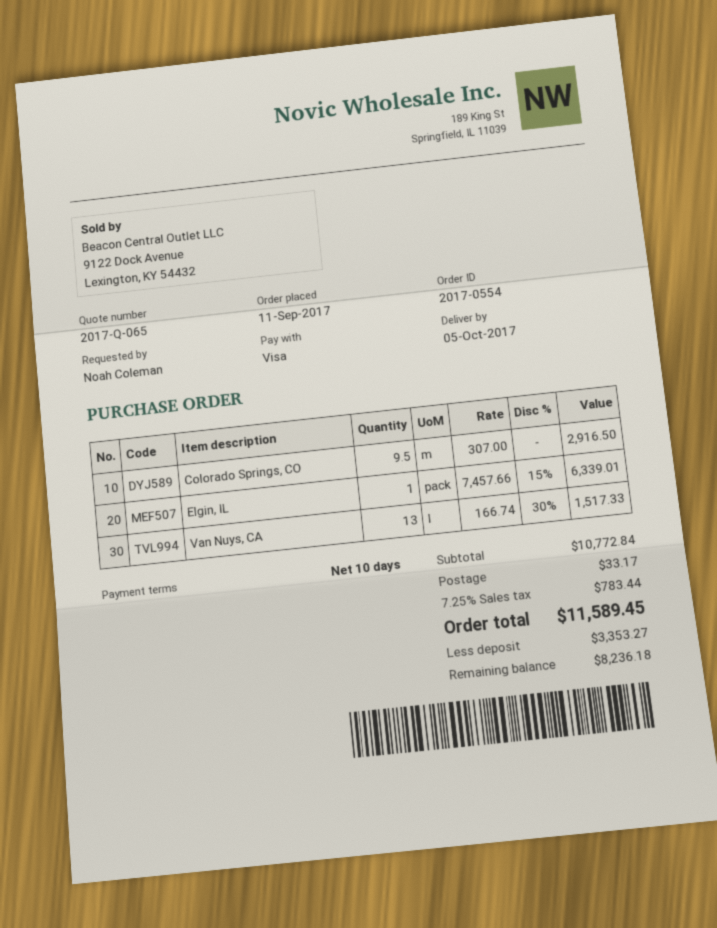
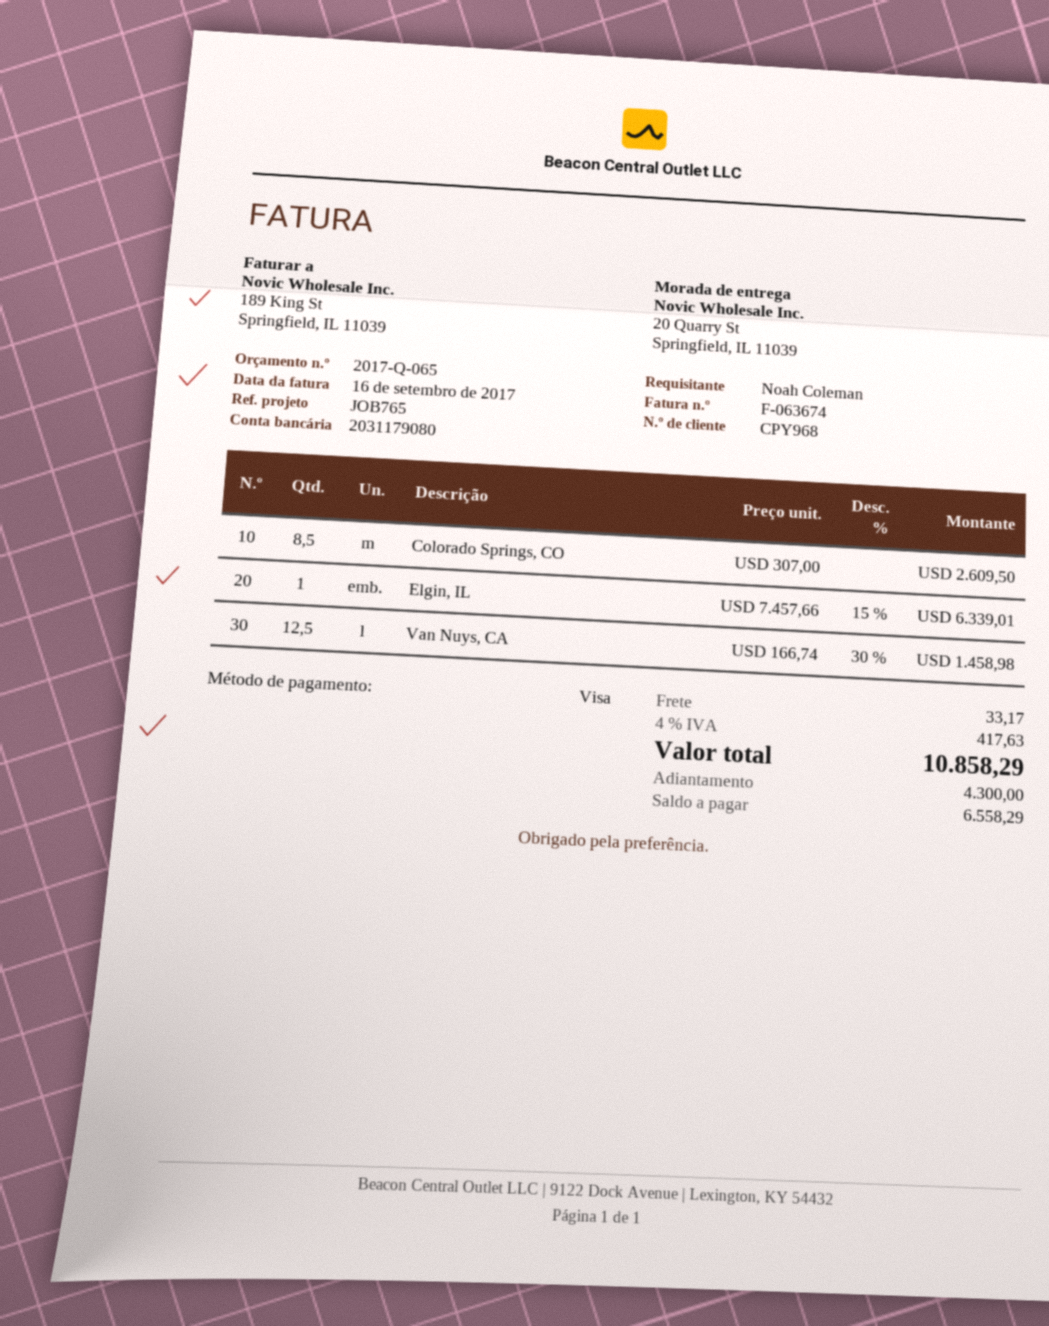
Colorado Springs, CO: 9.5 x 307.00 = 2916.50 -> 8.5 x 307.00 = 2609.50
Van Nuys, CA: 13 x 166.74 - 30% = 1517.33 -> 12.5 x 166.74 - 30% = 1458.98
tax: 7.25% = 783.44 -> 4% = 417.63
total: 11589.45 -> 10858.29
deposit: 3353.27 -> 4300.00
balance: 8236.18 -> 6558.29

